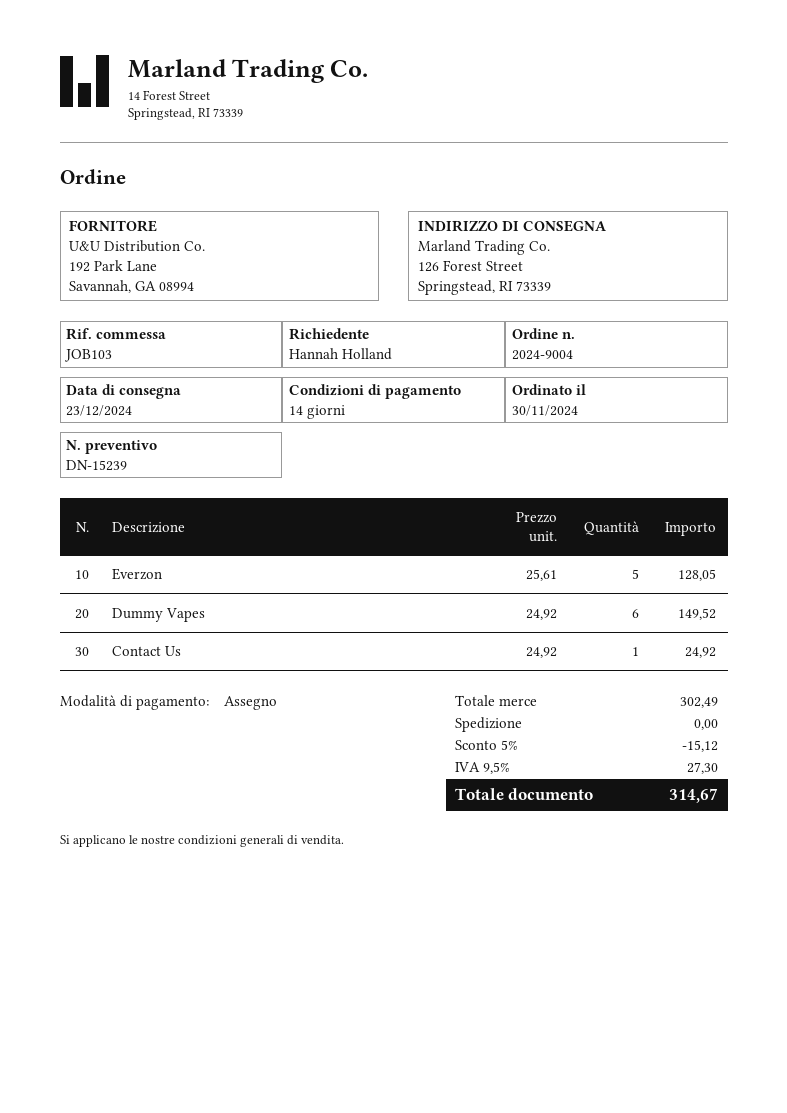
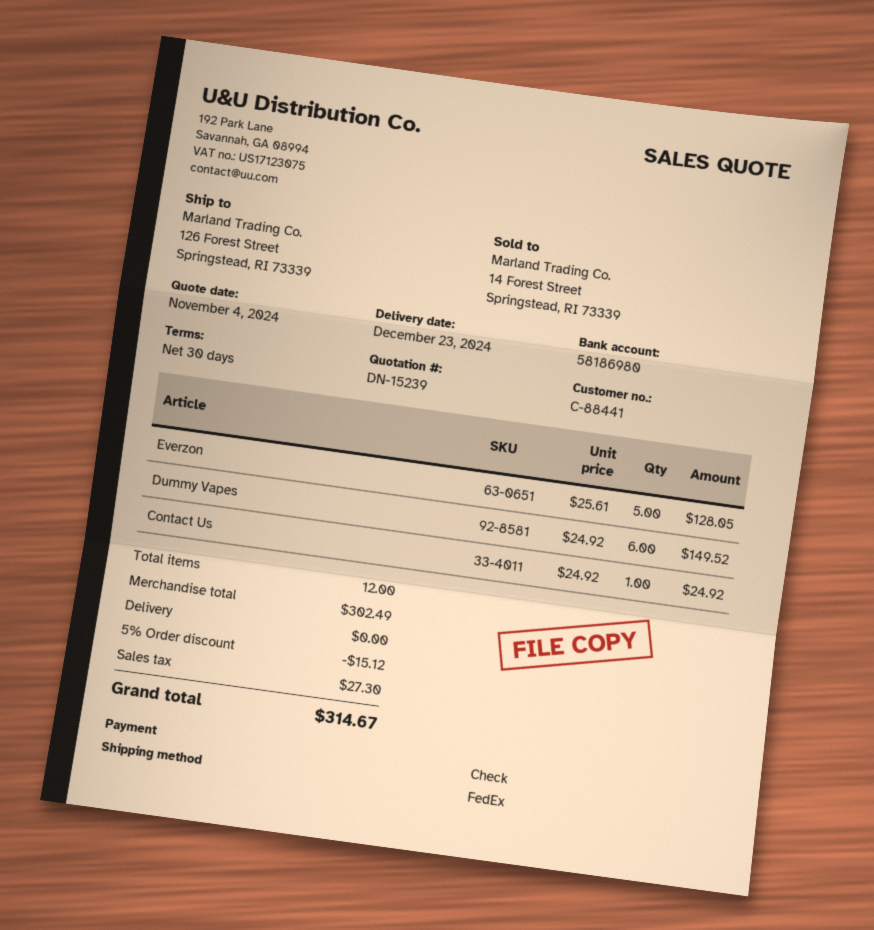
payment terms: 14 days -> 30 days

